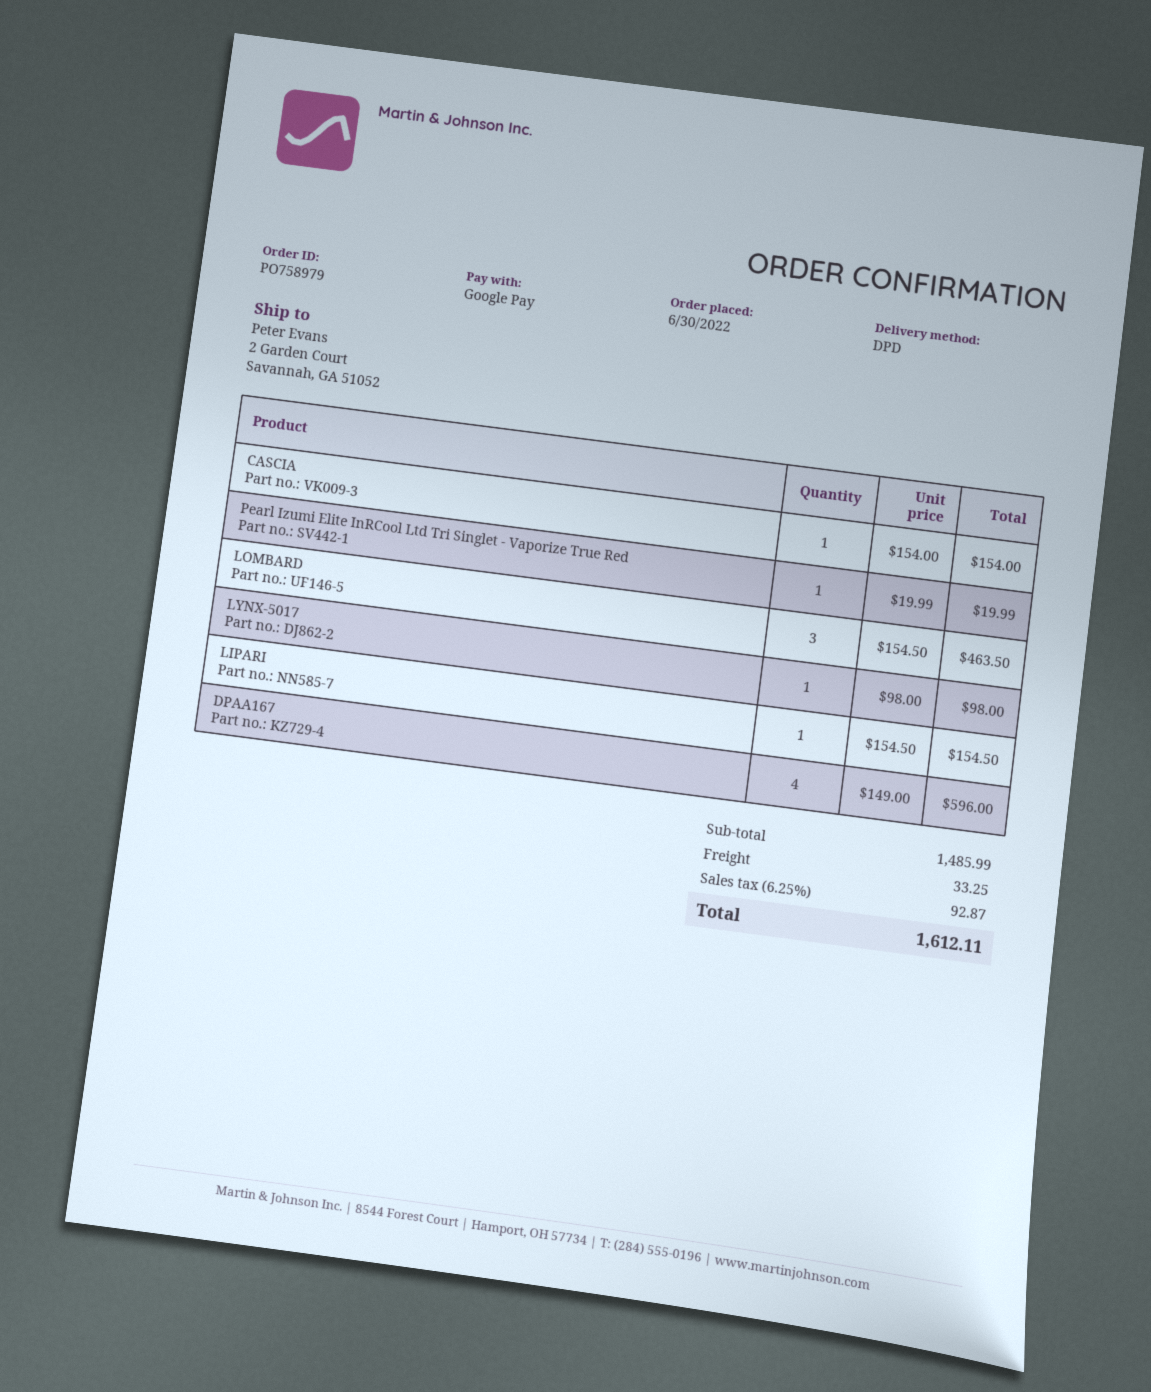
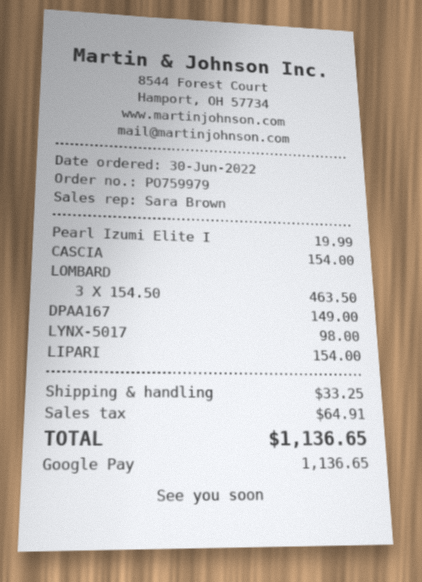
order number: PO758979 -> PO759979
LIPARI: 1 x 154.50 = 154.50 -> 1 x 154.00 = 154.00
DPAA167: 4 x 149.00 = 596.00 -> 1 x 149.00 = 149.00
tax: 92.87 -> 64.91
total: 1612.11 -> 1136.65

